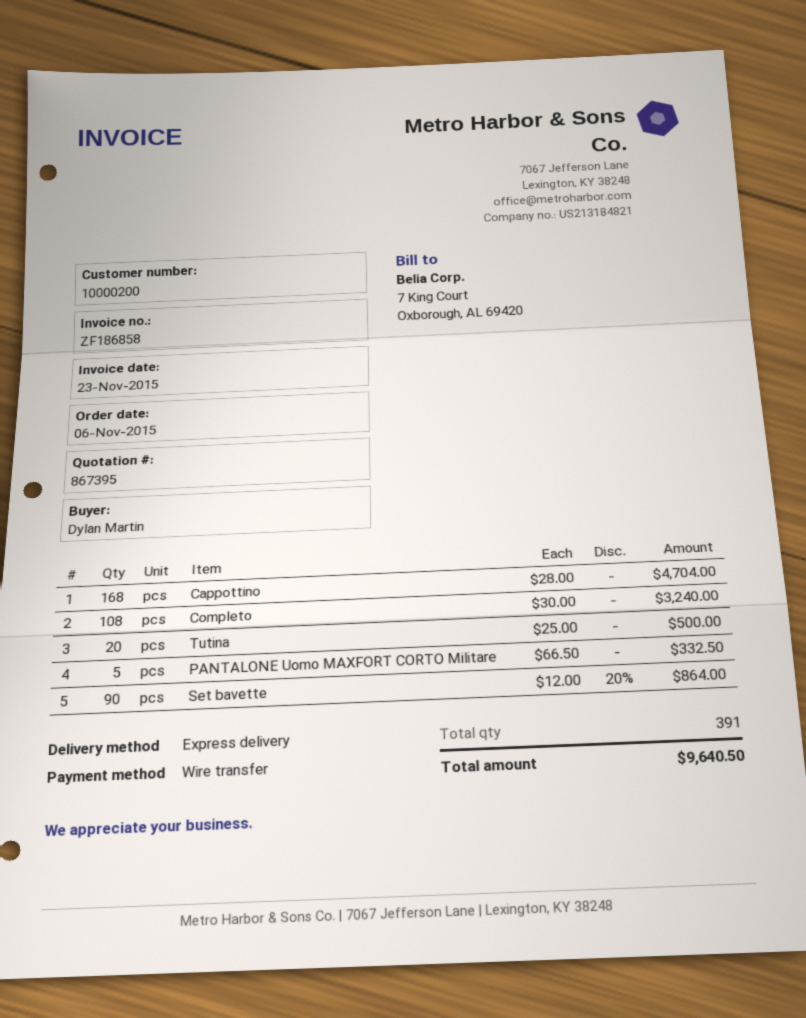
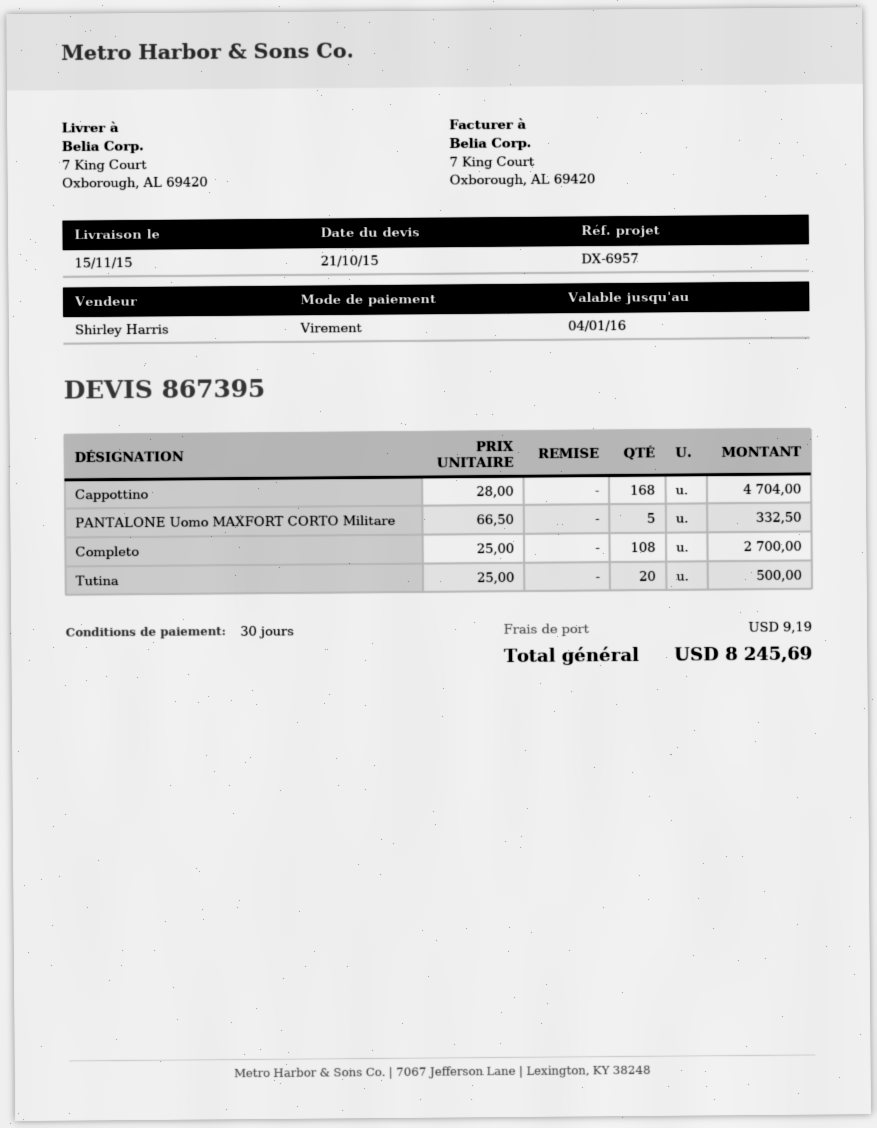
Completo: 108 x 30.00 = 3240.00 -> 108 x 25.00 = 2700.00
Set bavette: 90 x 12.00 - 20% = 864.00 -> none
shipping: none -> 9.19
total: 9640.50 -> 8245.69

